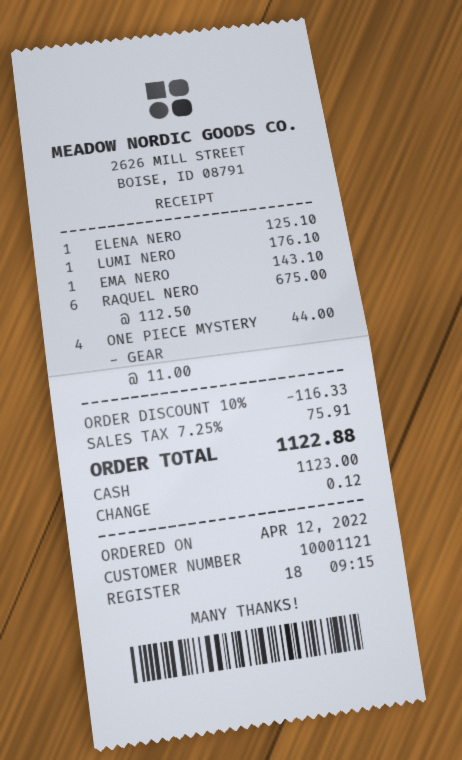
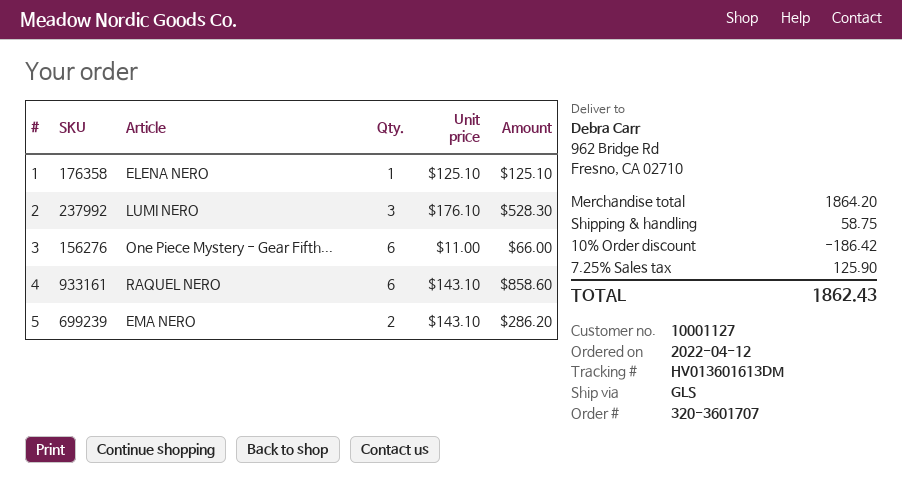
customer number: 10001121 -> 10001127
LUMI NERO: 1 x 176.10 = 176.10 -> 3 x 176.10 = 528.30
EMA NERO: 1 x 143.10 = 143.10 -> 2 x 143.10 = 286.20
RAQUEL NERO: 6 x 112.50 = 675.00 -> 6 x 143.10 = 858.60
ONE PIECE MYSTERY - GEAR: 4 x 11.00 = 44.00 -> 6 x 11.00 = 66.00
discount: 10% = 116.33 -> 10% = 186.42
shipping: none -> 58.75
tax: 7.25% = 75.91 -> 7.25% = 125.90
total: 1122.88 -> 1862.43

